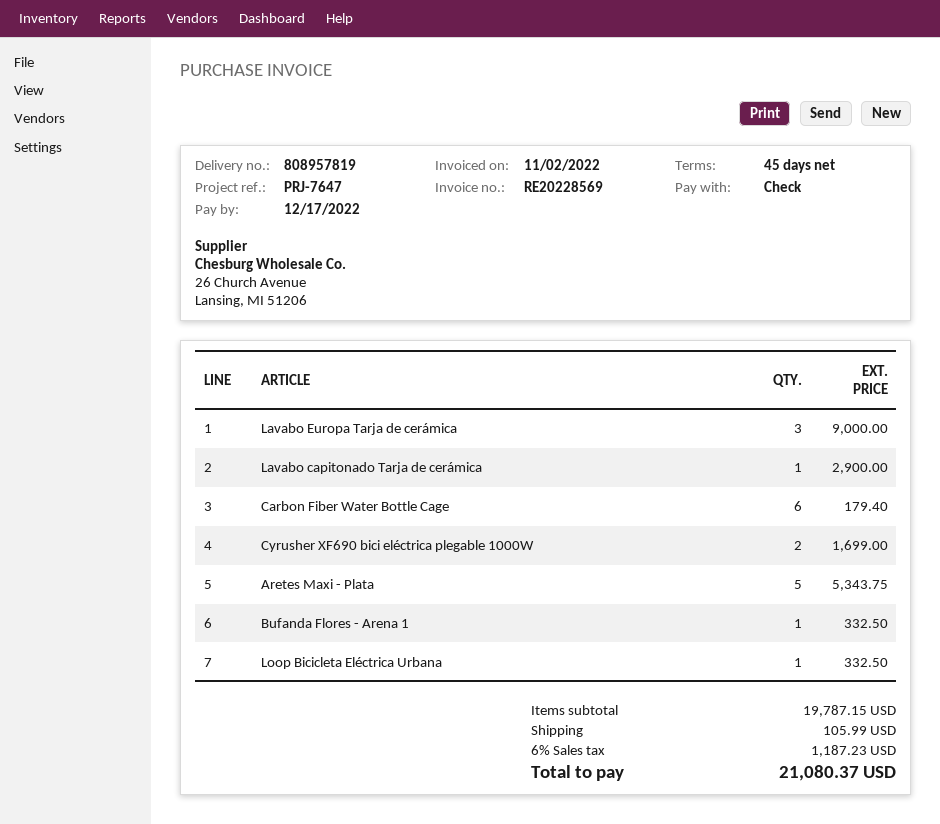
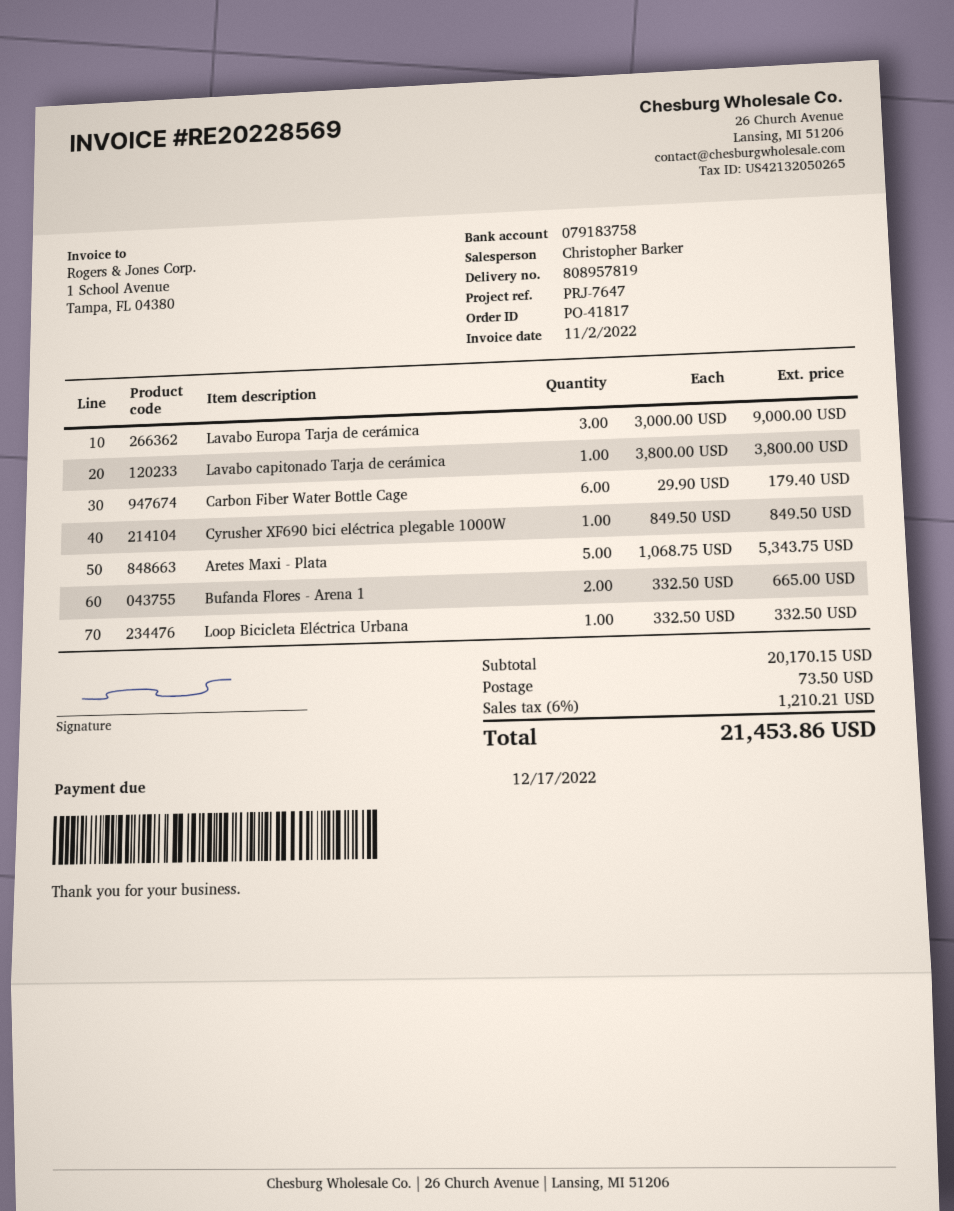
Lavabo capitonado Tarja de cerámica: 1 for 2900.00 -> 1 for 3800.00
Cyrusher XF690 bici eléctrica plegable 1000W: 2 for 1699.00 -> 1 for 849.50
Bufanda Flores - Arena 1: 1 for 332.50 -> 2 for 665.00
subtotal: 19787.15 -> 20170.15
shipping: 105.99 -> 73.50
tax: 6% = 1187.23 -> 6% = 1210.21
total: 21080.37 -> 21453.86

